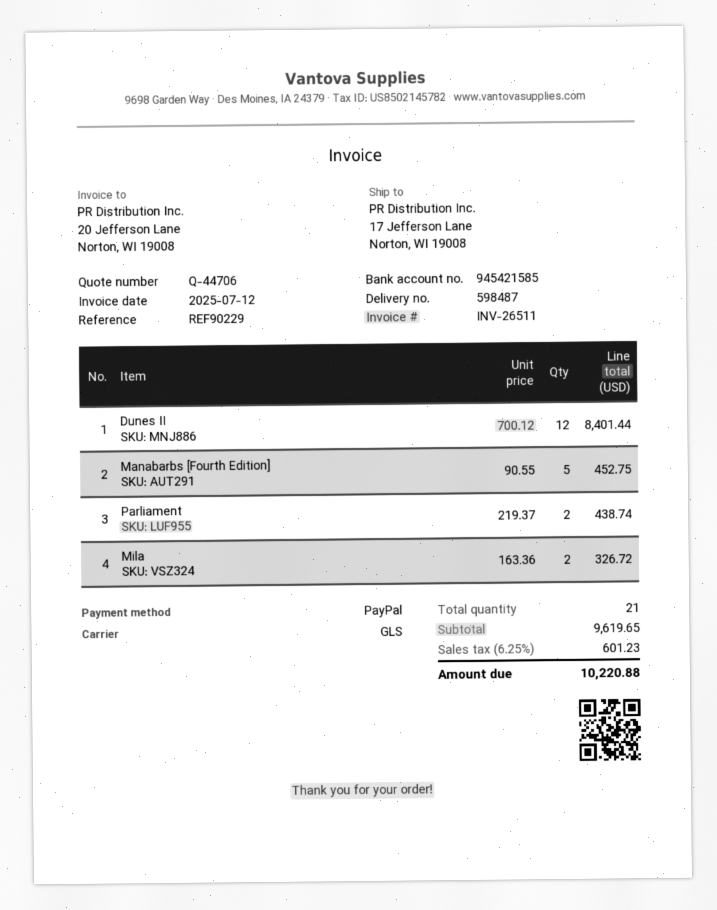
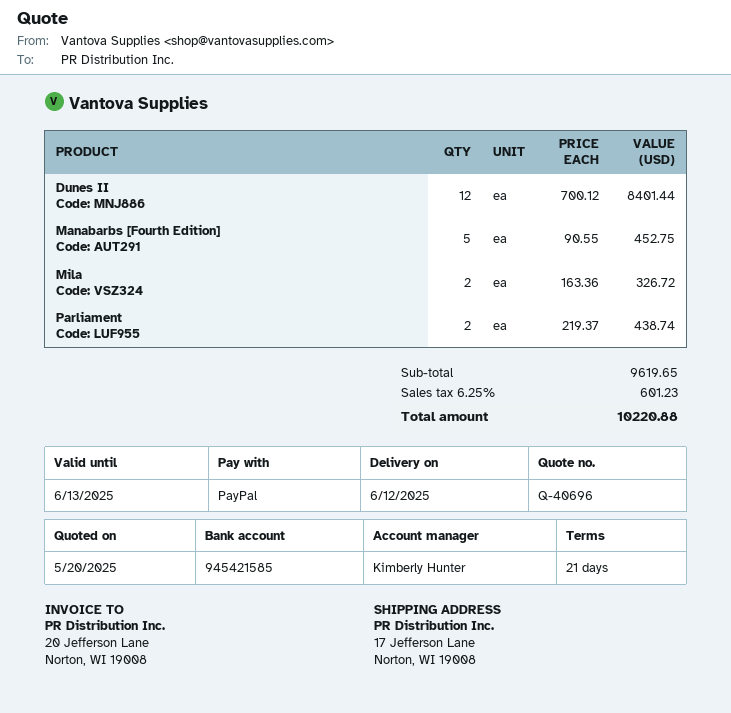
quote number: Q-44706 -> Q-40696

